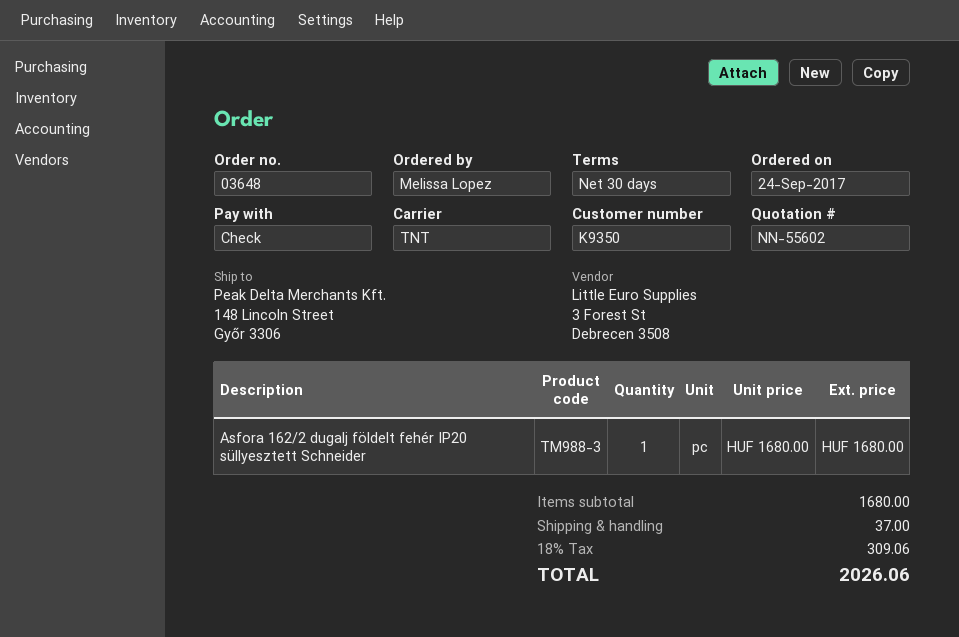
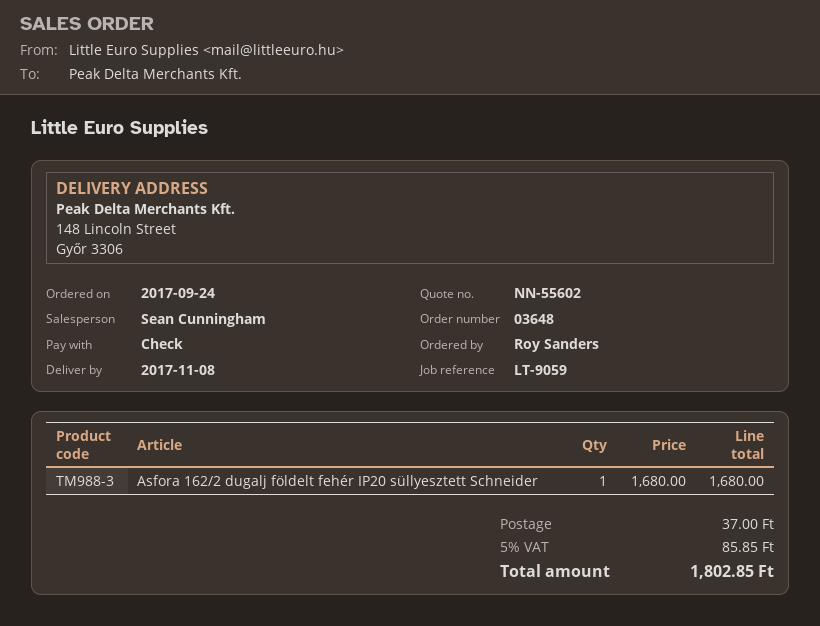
ordered by: Melissa Lopez -> Roy Sanders
tax: 18% = 309.06 -> 5% = 85.85
total: 2026.06 -> 1802.85

